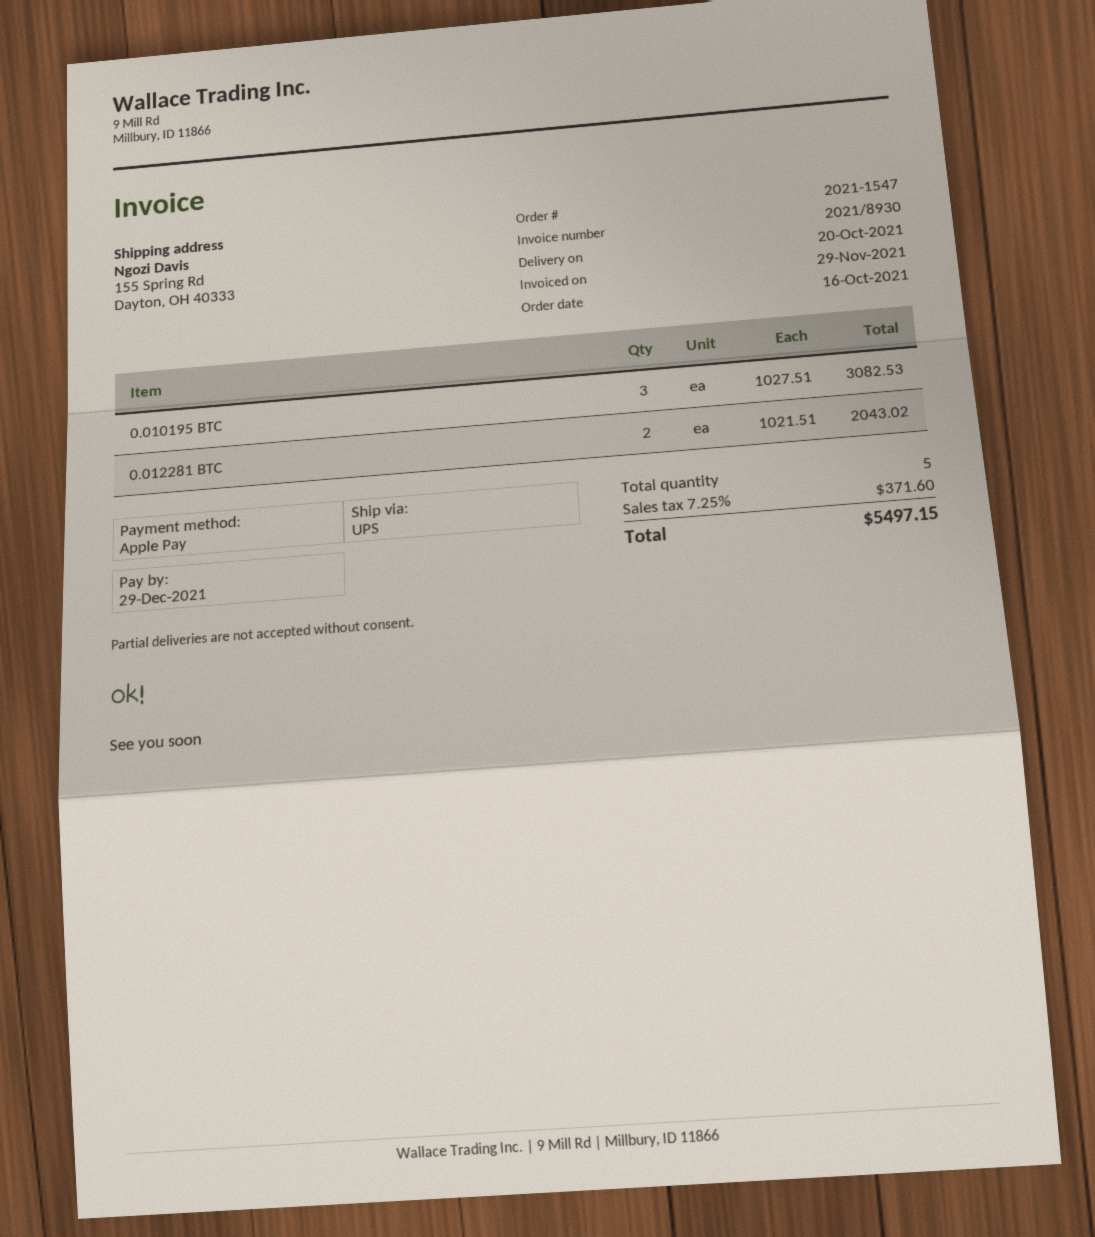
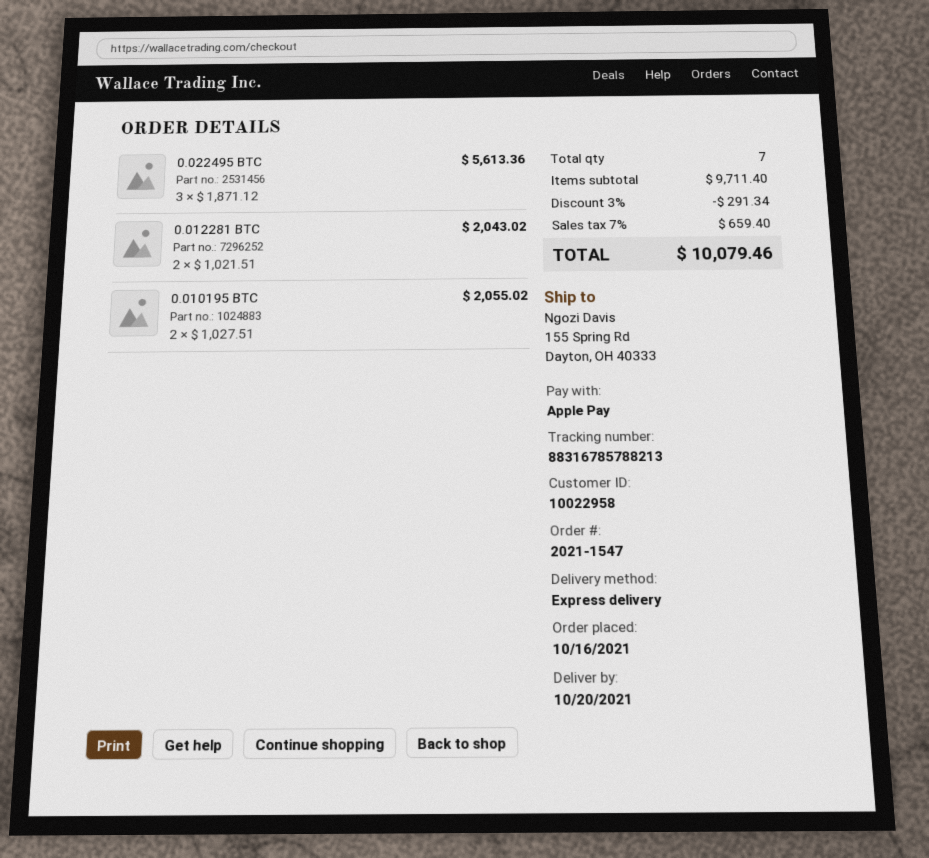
shipping method: UPS -> express
0.010195 BTC: 3 x 1027.51 = 3082.53 -> 2 x 1027.51 = 2055.02
0.022495 BTC: none -> 3 x 1871.12 = 5613.36
total quantity: 5 -> 7
discount: none -> 3% = 291.34
tax: 7.25% = 371.60 -> 7% = 659.40
total: 5497.15 -> 10079.46

